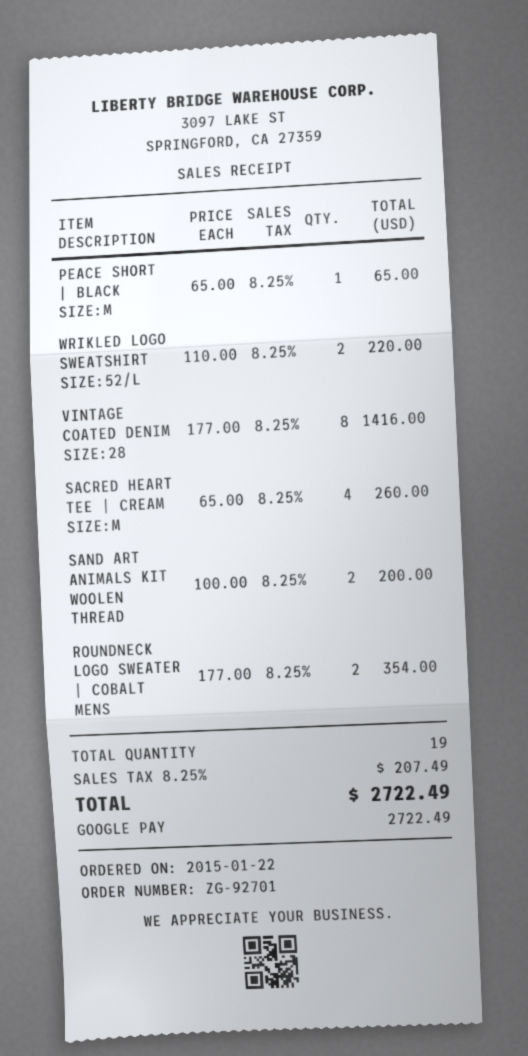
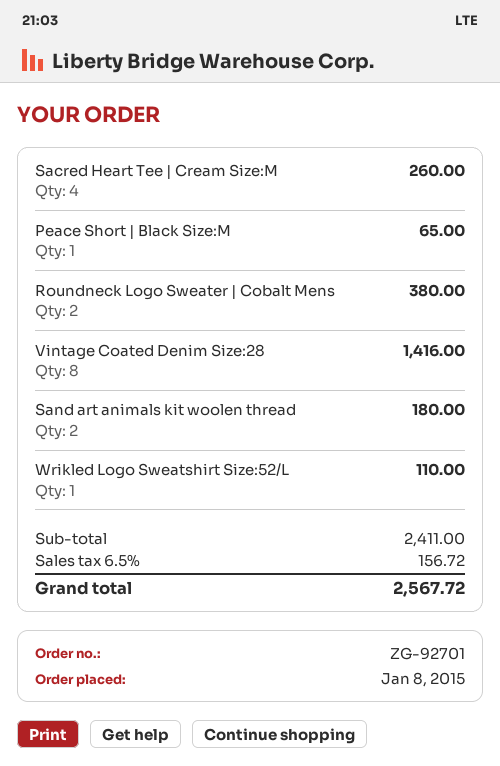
order date: 2015-01-22 -> 2015-01-08
WRIKLED LOGO SWEATSHIRT SIZE:52/L: 2 for 220.00 -> 1 for 110.00
SAND ART ANIMALS KIT WOOLEN THREAD: 2 for 200.00 -> 2 for 180.00
ROUNDNECK LOGO SWEATER | COBALT MENS: 2 for 354.00 -> 2 for 380.00
tax: 8.25% = 207.49 -> 6.5% = 156.72
total: 2722.49 -> 2567.72

